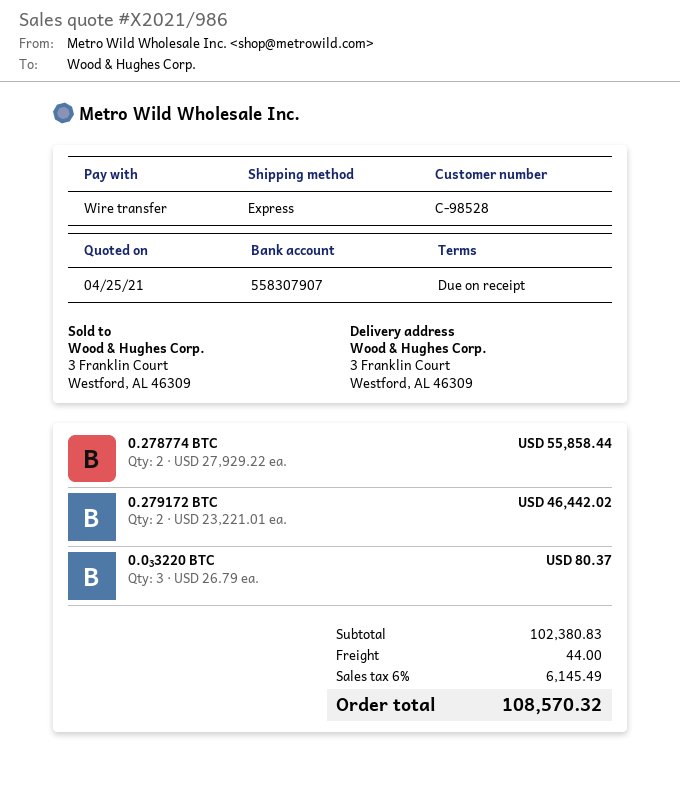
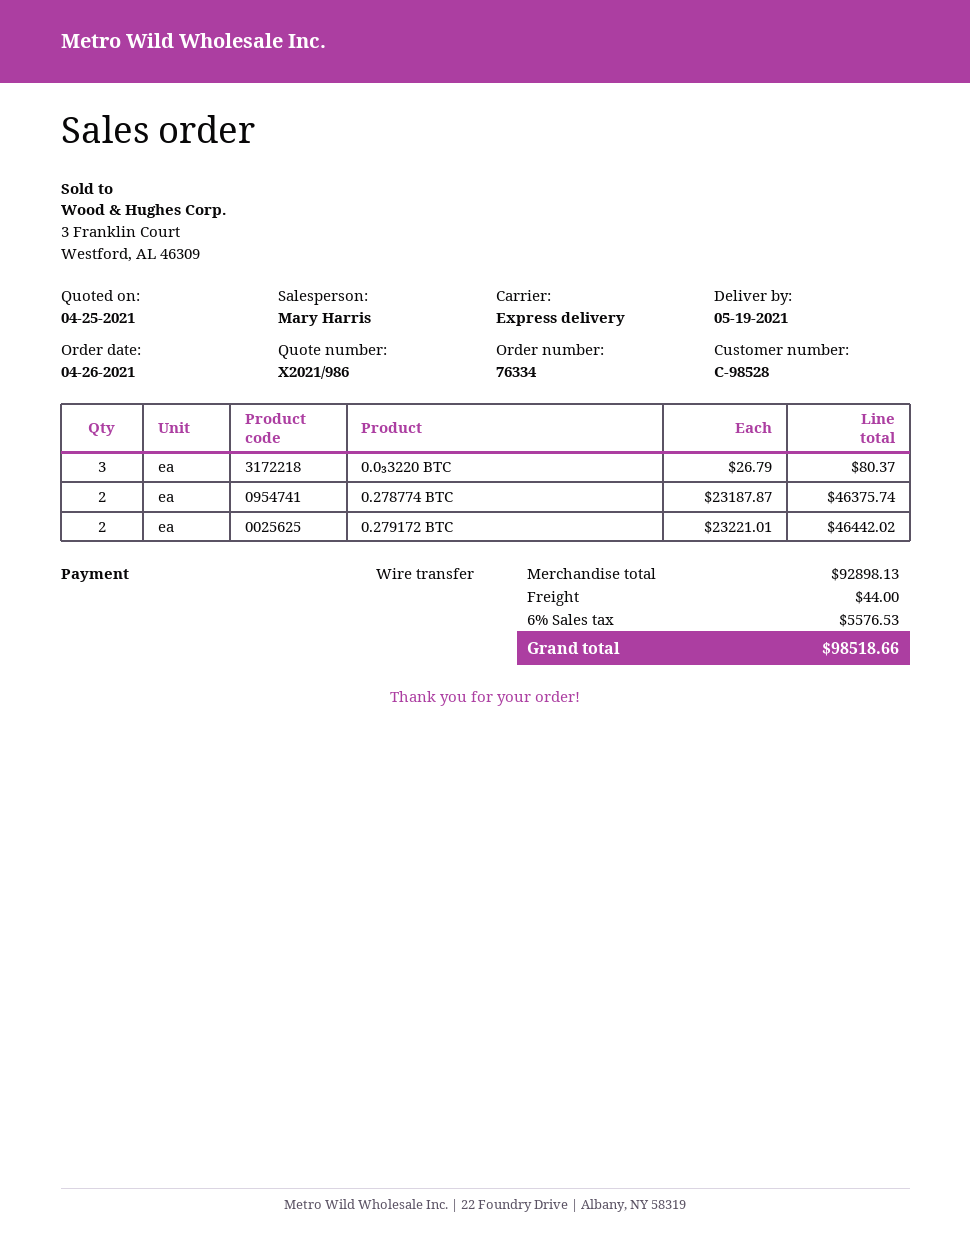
0.278774 BTC: 2 x 27929.22 = 55858.44 -> 2 x 23187.87 = 46375.74
subtotal: 102380.83 -> 92898.13
tax: 6% = 6145.49 -> 6% = 5576.53
total: 108570.32 -> 98518.66

